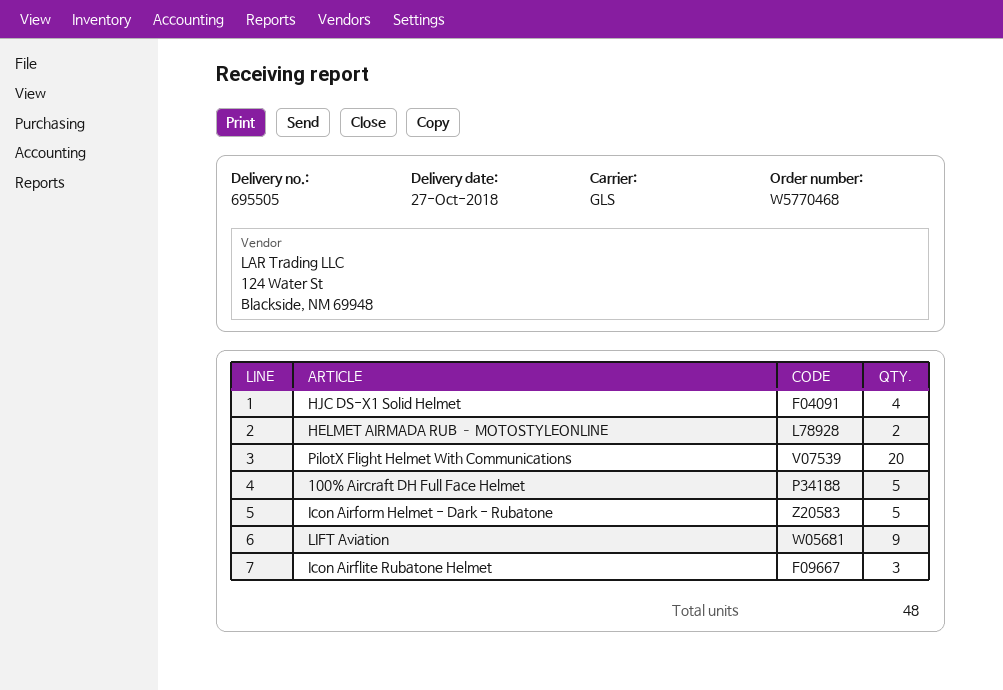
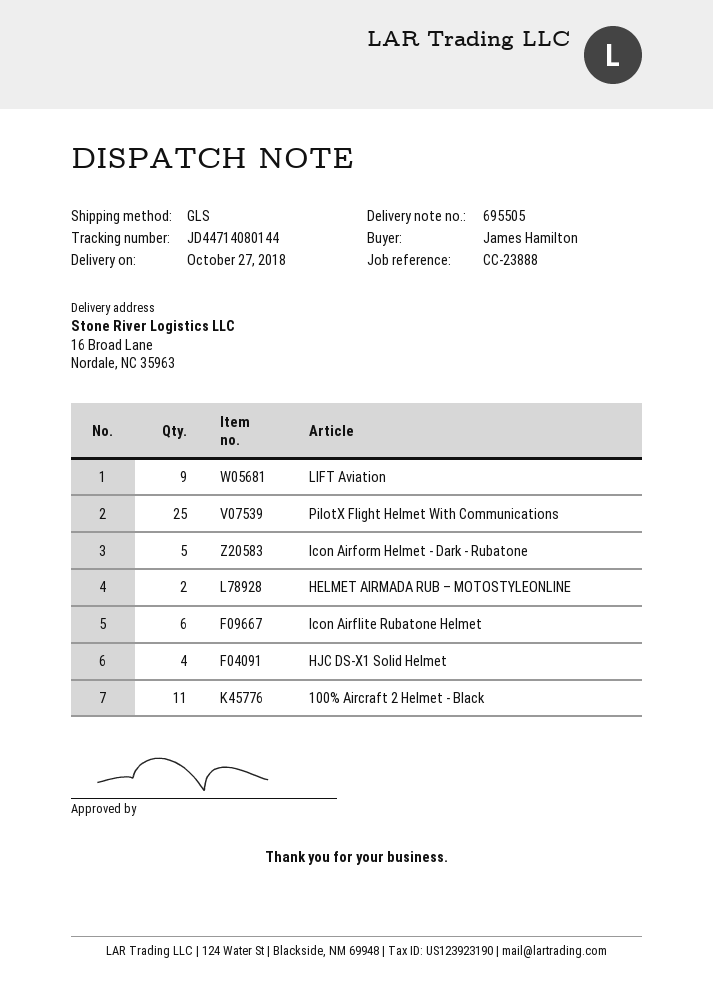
PilotX Flight Helmet With Communications: 20 -> 25
100% Aircraft DH Full Face Helmet: 5 -> none
Icon Airflite Rubatone Helmet: 3 -> 6
100% Aircraft 2 Helmet - Black: none -> 11

